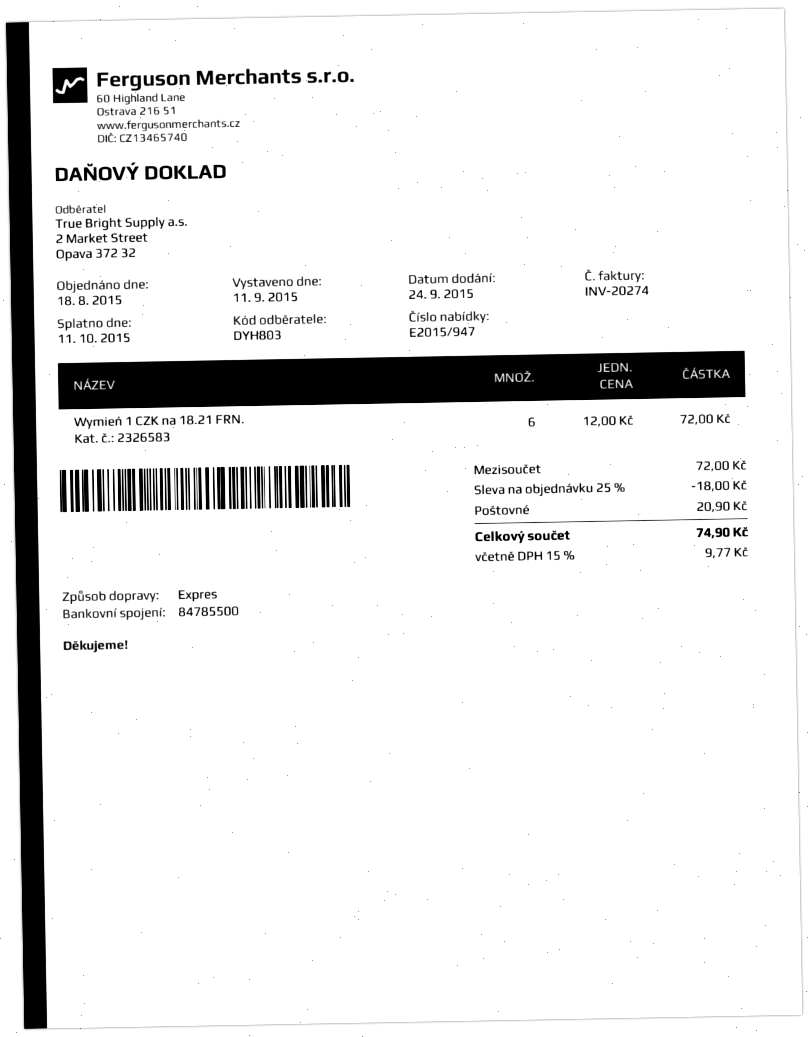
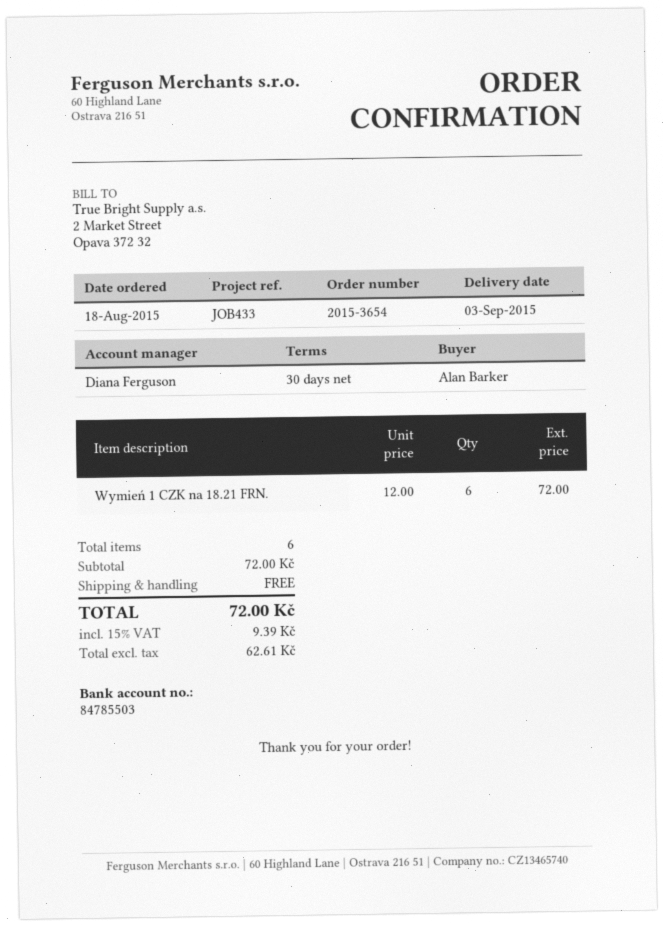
delivery date: 2015-09-24 -> 2015-09-03
bank account: 84785500 -> 84785503
discount: 25% = 18.00 -> none
shipping: 20.90 -> 0.00
tax: 15% = 9.77 -> 15% = 9.39
total: 74.90 -> 72.00

